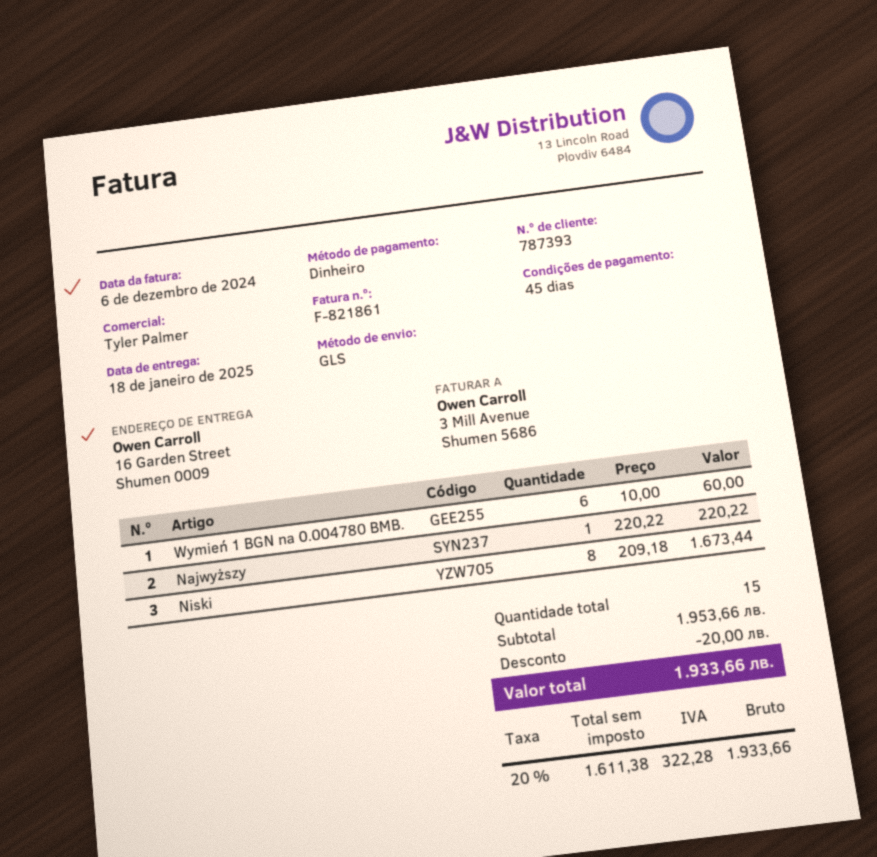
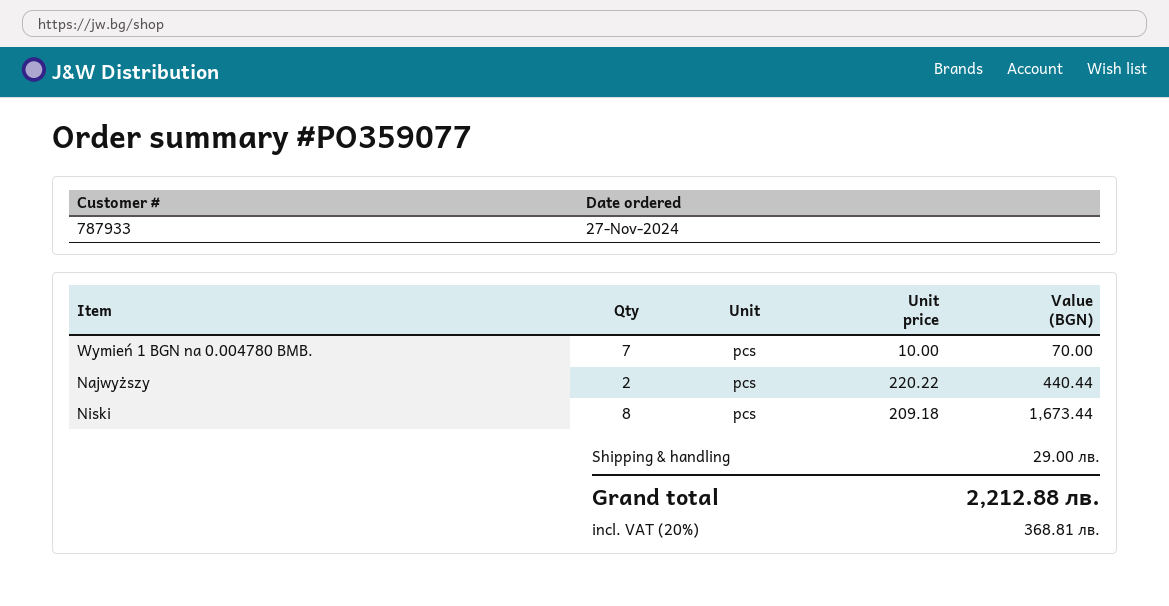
customer number: 787393 -> 787933
Wymień 1 BGN na 0.004780 BMB.: 6 x 10.00 = 60.00 -> 7 x 10.00 = 70.00
Najwyższy: 1 x 220.22 = 220.22 -> 2 x 220.22 = 440.44
discount: 20.00 -> none
shipping: none -> 29.00
tax: 20% = 322.28 -> 20% = 368.81
total: 1933.66 -> 2212.88

